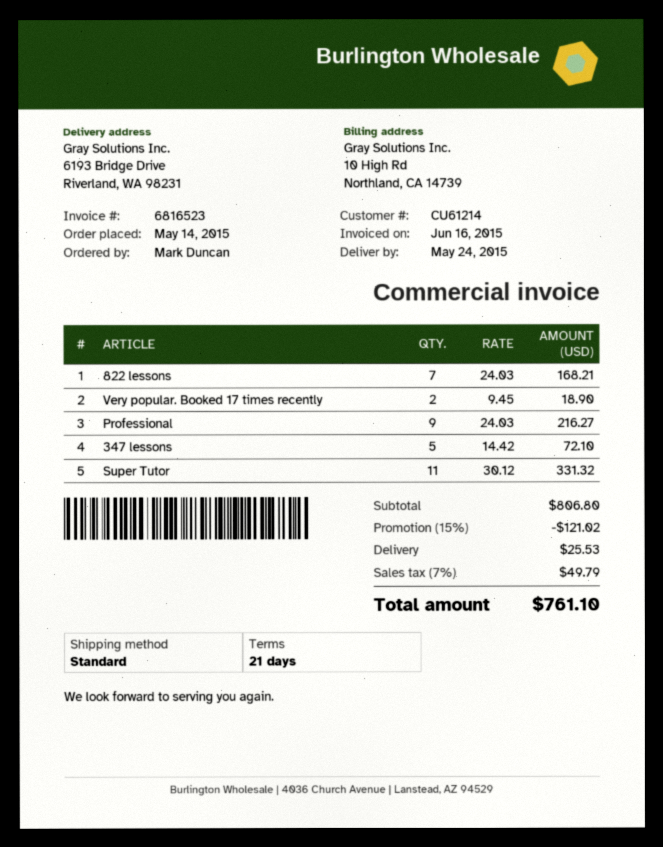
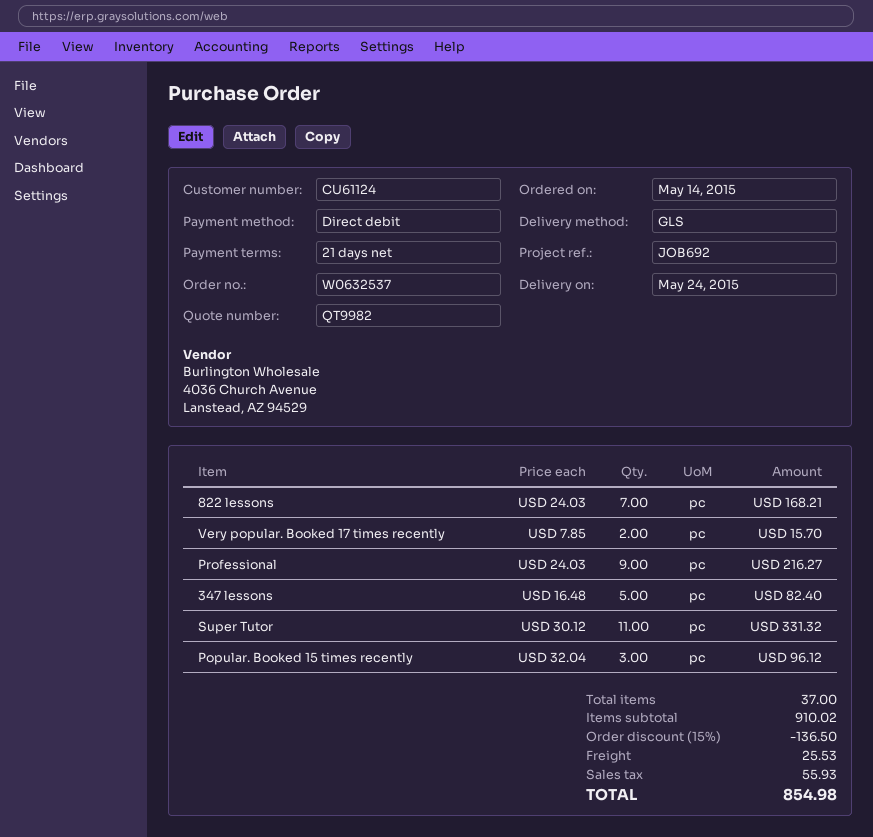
customer number: CU61214 -> CU61124
shipping method: standard -> GLS
Very popular. Booked 17 times recently: 2 x 9.45 = 18.90 -> 2 x 7.85 = 15.70
347 lessons: 5 x 14.42 = 72.10 -> 5 x 16.48 = 82.40
Popular. Booked 15 times recently: none -> 3 x 32.04 = 96.12
subtotal: 806.80 -> 910.02
discount: 15% = 121.02 -> 15% = 136.50
tax: 49.79 -> 55.93
total: 761.10 -> 854.98

